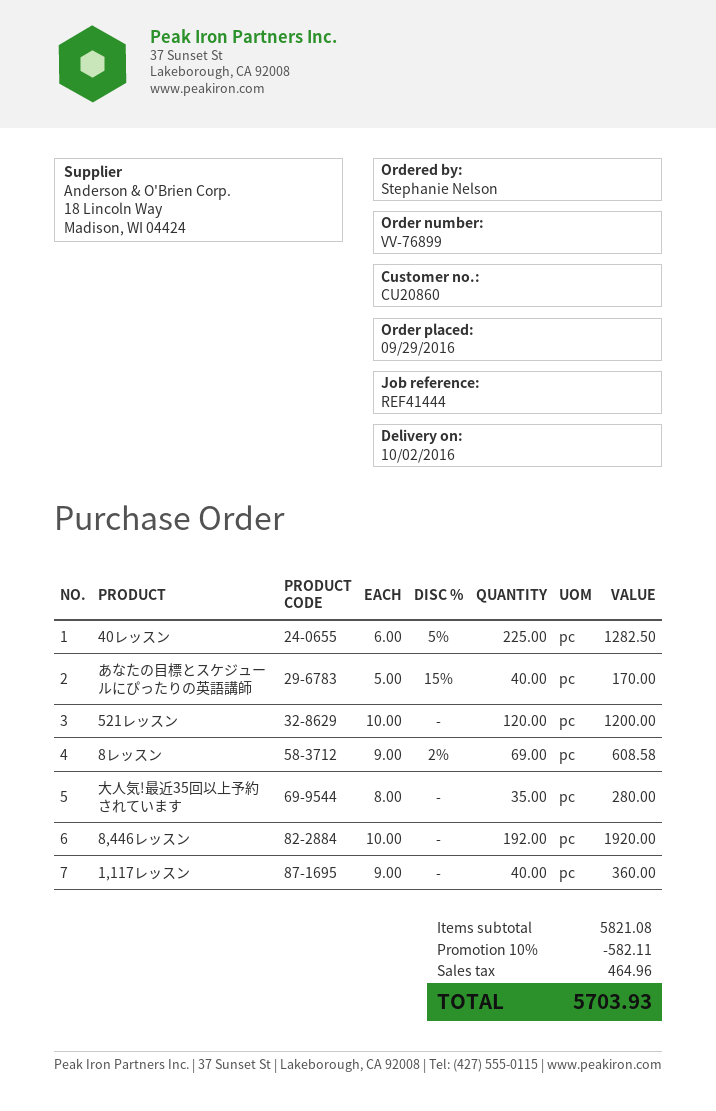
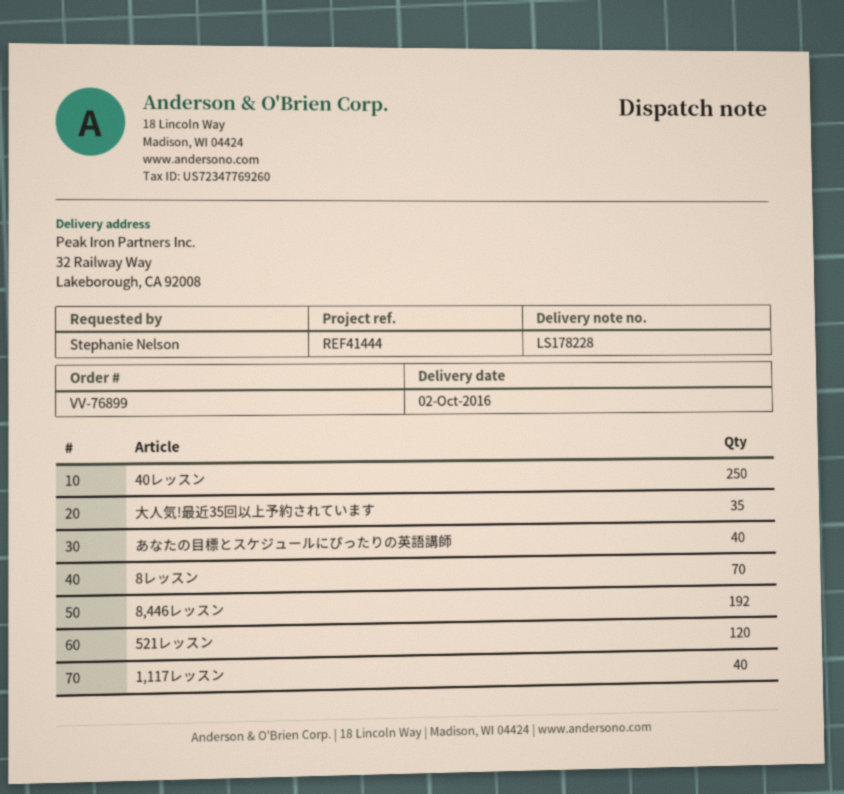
40レッスン: 225 -> 250
8レッスン: 69 -> 70

